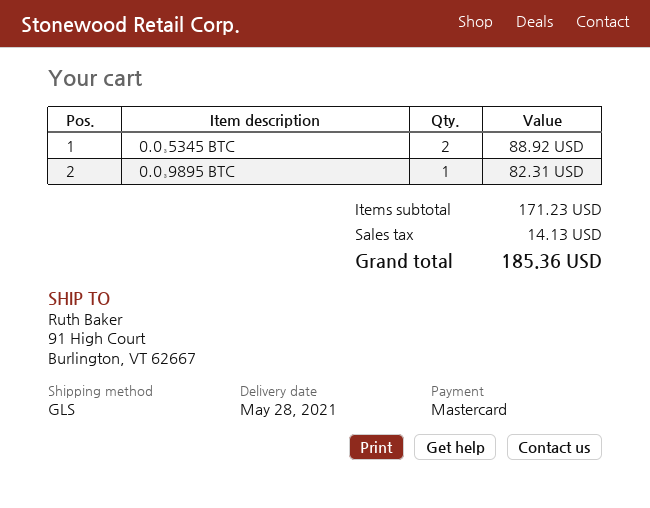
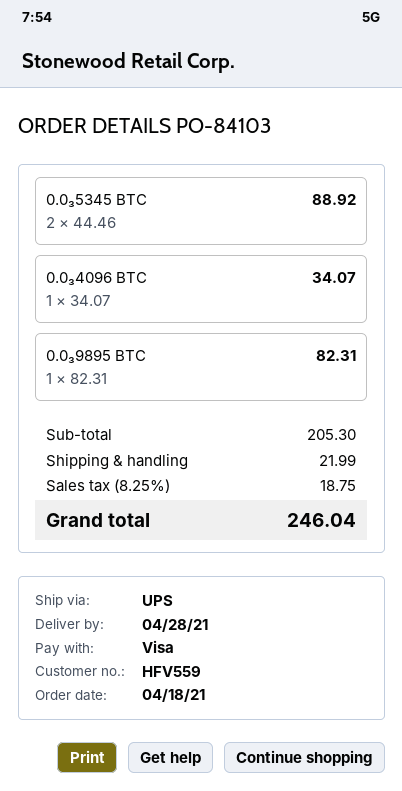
delivery date: 2021-05-28 -> 2021-04-28
payment method: Mastercard -> Visa
shipping method: GLS -> UPS
0.0₃4096 BTC: none -> 1 for 34.07
subtotal: 171.23 -> 205.30
shipping: none -> 21.99
tax: 14.13 -> 18.75
total: 185.36 -> 246.04

